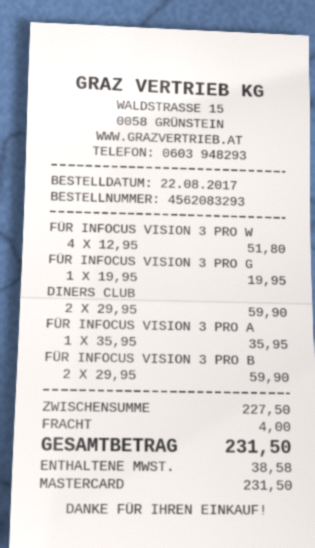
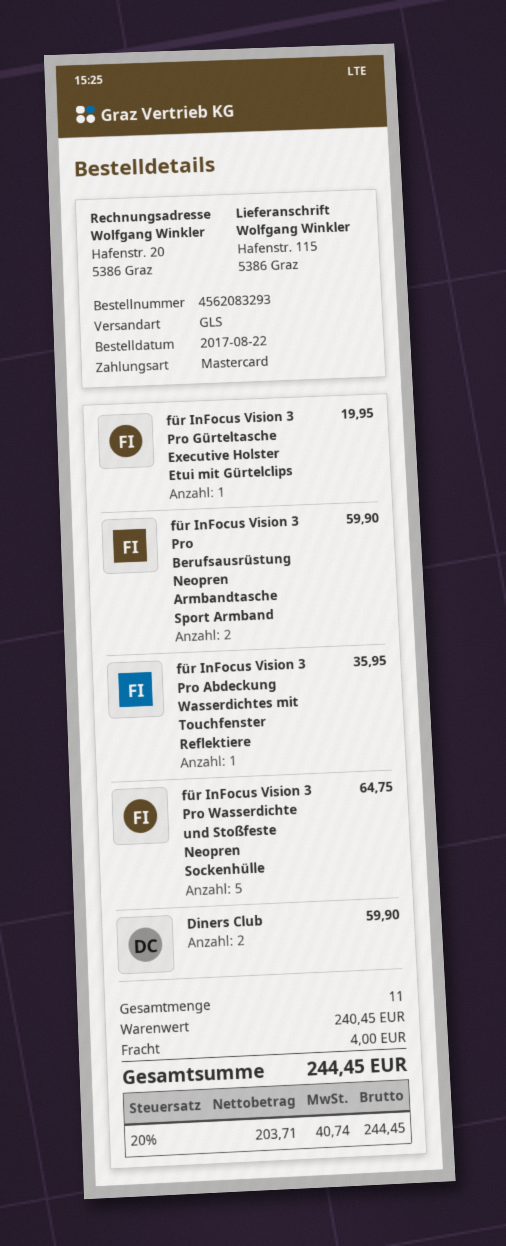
FÜR INFOCUS VISION 3 PRO W: 4 for 51.80 -> 5 for 64.75
subtotal: 227.50 -> 240.45
tax: 38.58 -> 40.74
total: 231.50 -> 244.45

